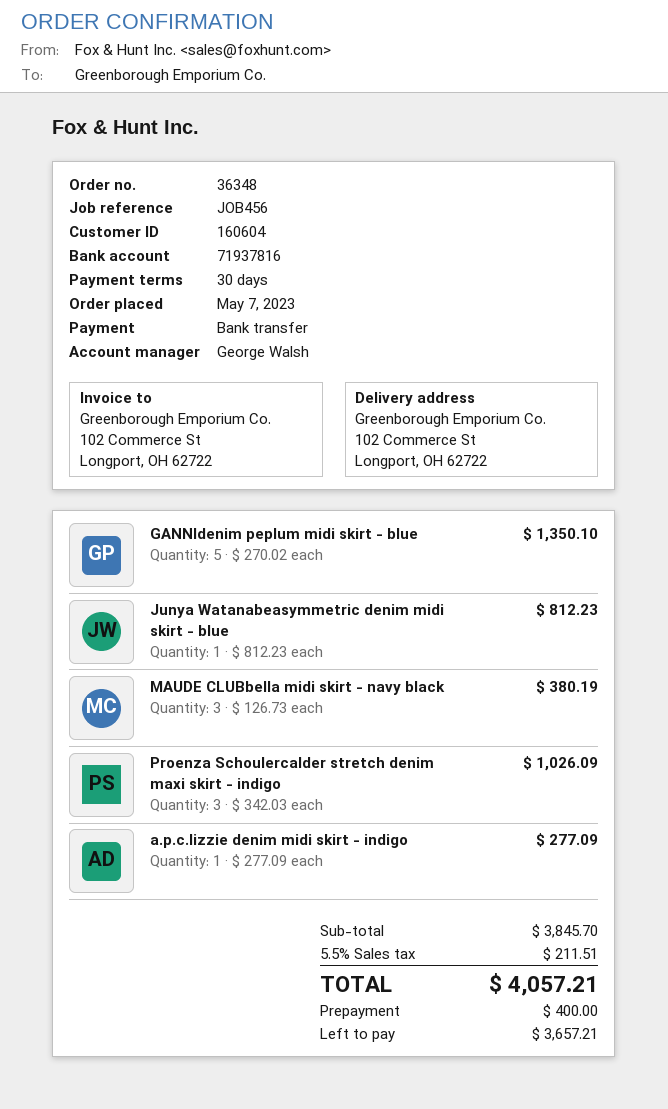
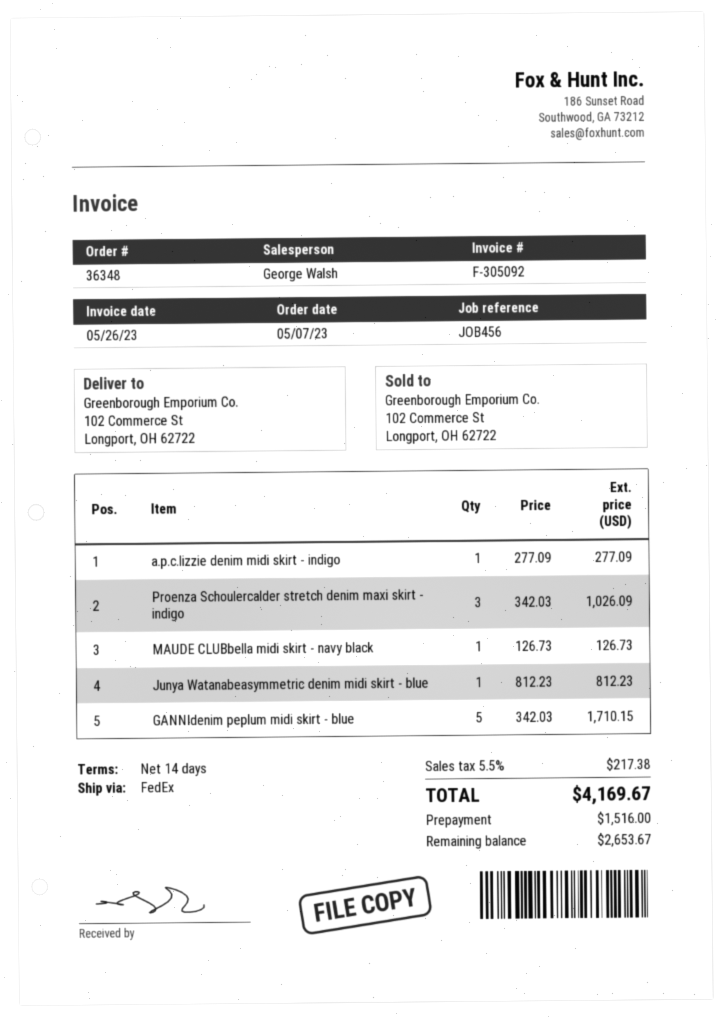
payment terms: 30 days -> 14 days
GANNIdenim peplum midi skirt - blue: 5 x 270.02 = 1350.10 -> 5 x 342.03 = 1710.15
MAUDE CLUBbella midi skirt - navy black: 3 x 126.73 = 380.19 -> 1 x 126.73 = 126.73
tax: 5.5% = 211.51 -> 5.5% = 217.38
total: 4057.21 -> 4169.67
deposit: 400.00 -> 1516.00
balance: 3657.21 -> 2653.67

